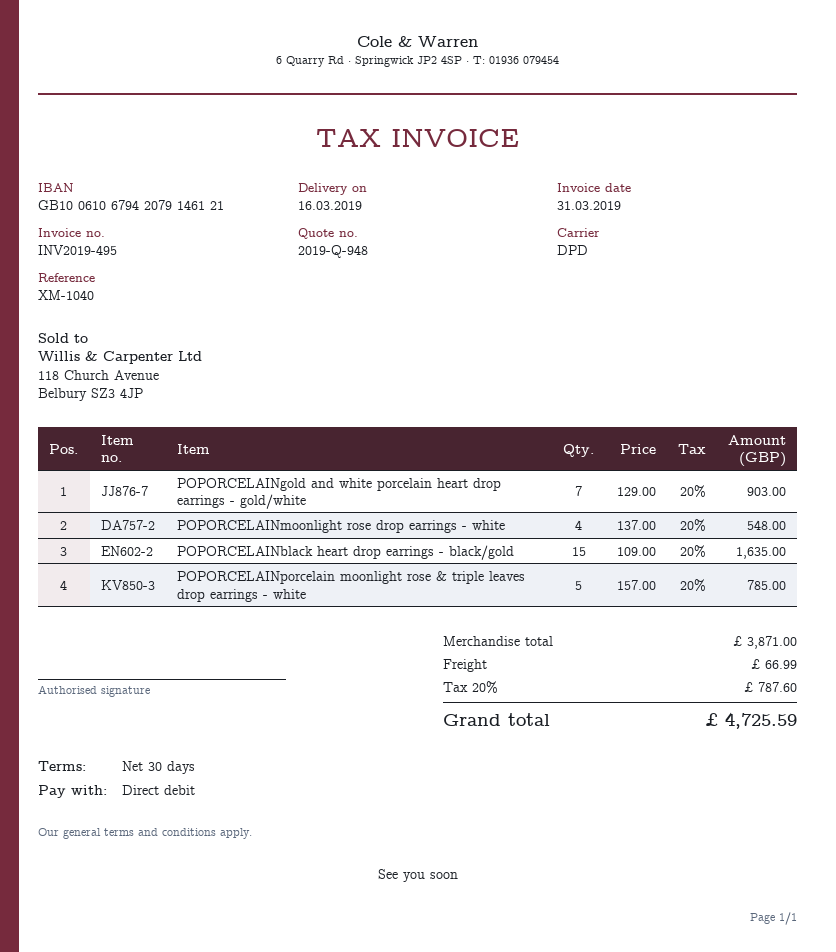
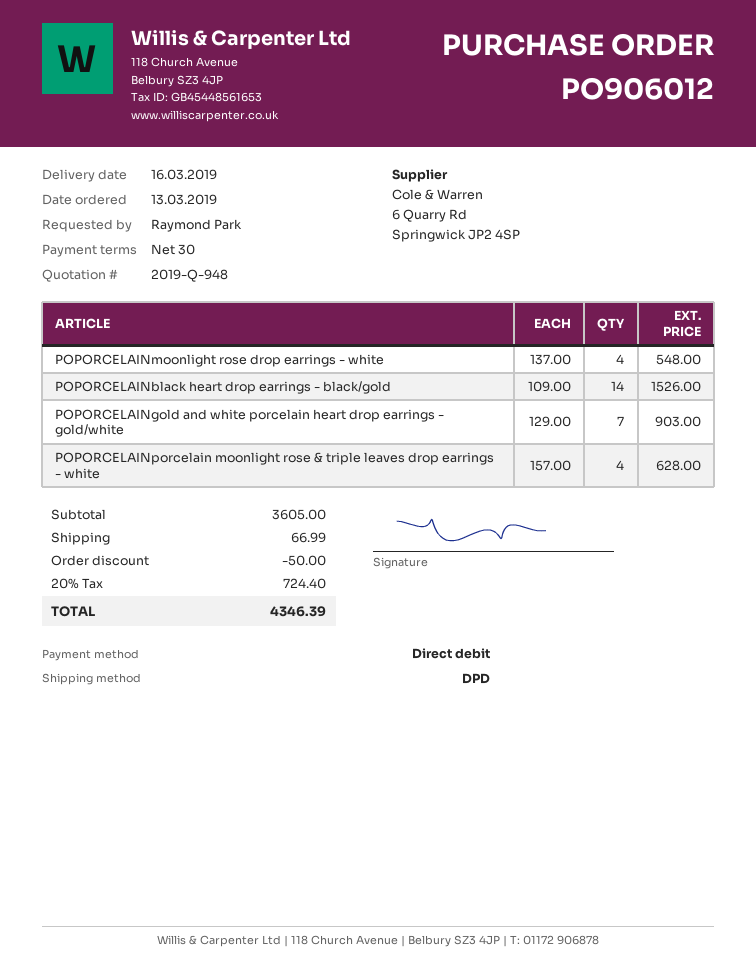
POPORCELAINblack heart drop earrings - black/gold: 15 x 109.00 = 1635.00 -> 14 x 109.00 = 1526.00
POPORCELAINporcelain moonlight rose & triple leaves drop earrings - white: 5 x 157.00 = 785.00 -> 4 x 157.00 = 628.00
subtotal: 3871.00 -> 3605.00
discount: none -> 50.00
tax: 20% = 787.60 -> 20% = 724.40
total: 4725.59 -> 4346.39

